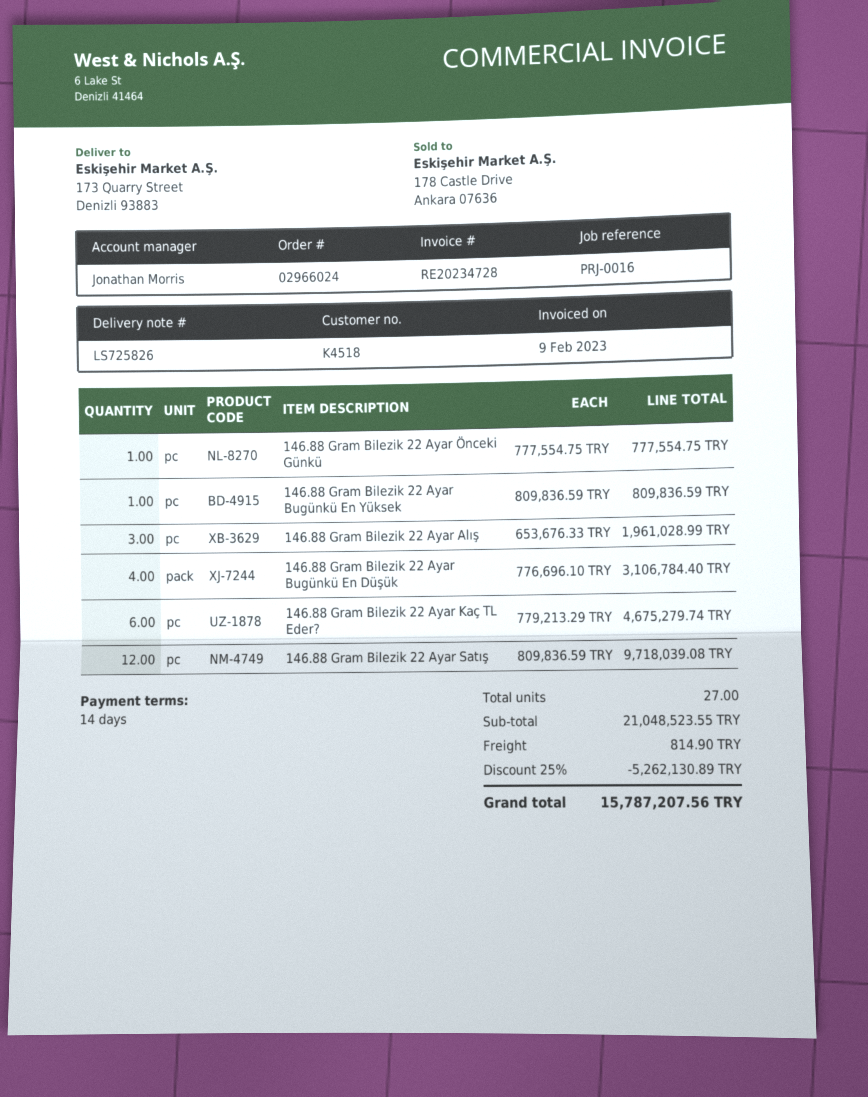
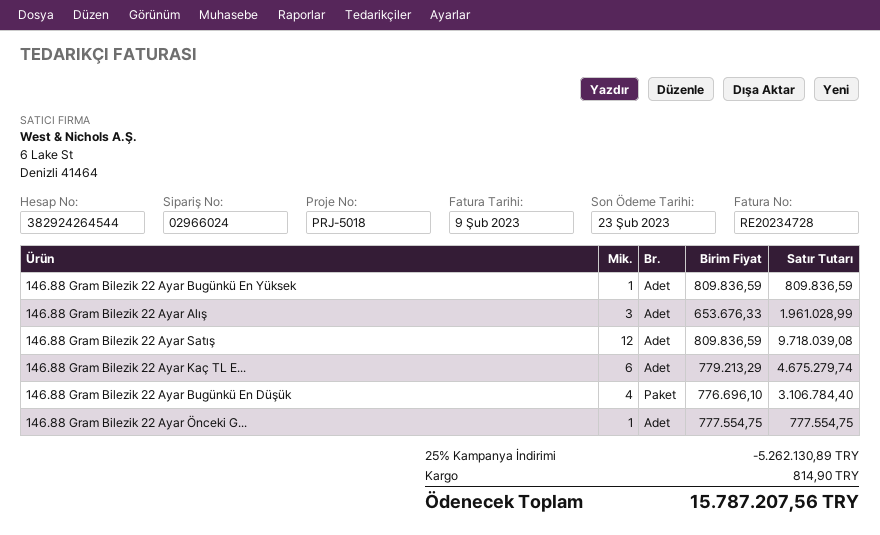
reference: PRJ-0016 -> PRJ-5018

